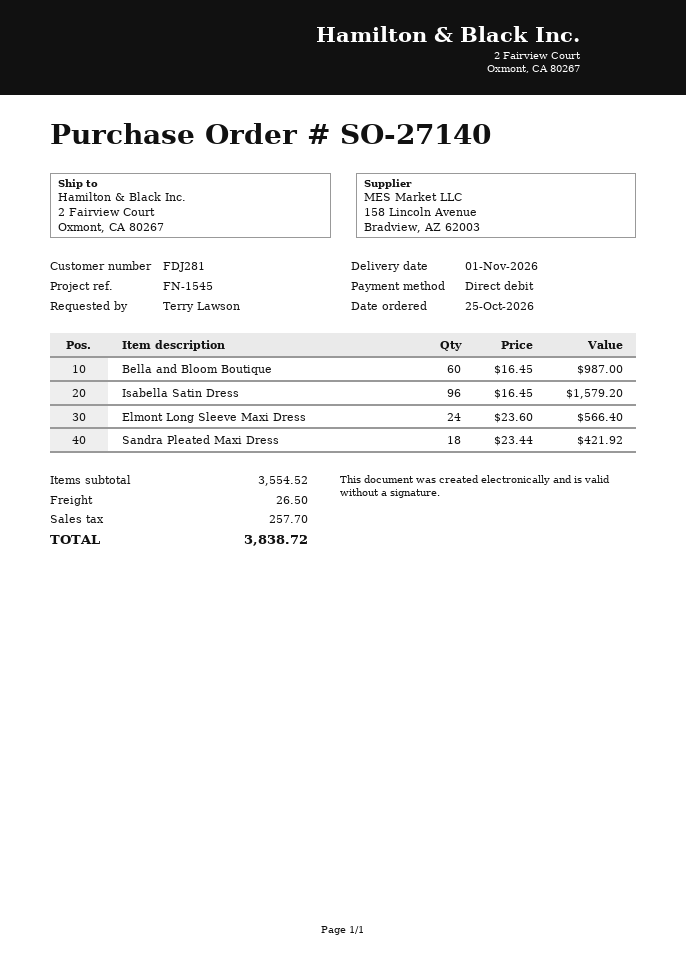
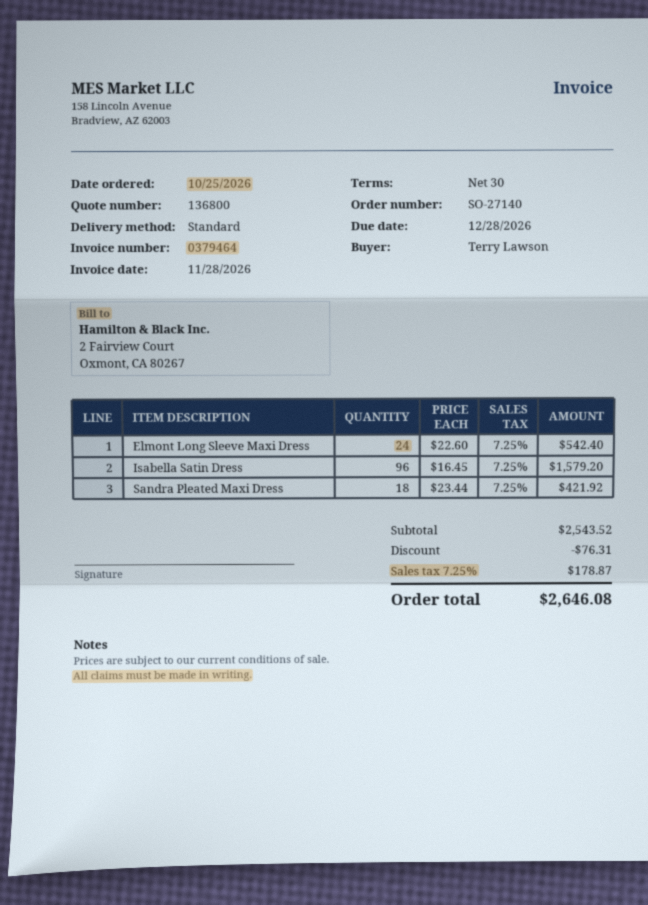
Bella and Bloom Boutique: 60 x 16.45 = 987.00 -> none
Elmont Long Sleeve Maxi Dress: 24 x 23.60 = 566.40 -> 24 x 22.60 = 542.40
subtotal: 3554.52 -> 2543.52
discount: none -> 76.31
shipping: 26.50 -> none
tax: 257.70 -> 178.87
total: 3838.72 -> 2646.08

